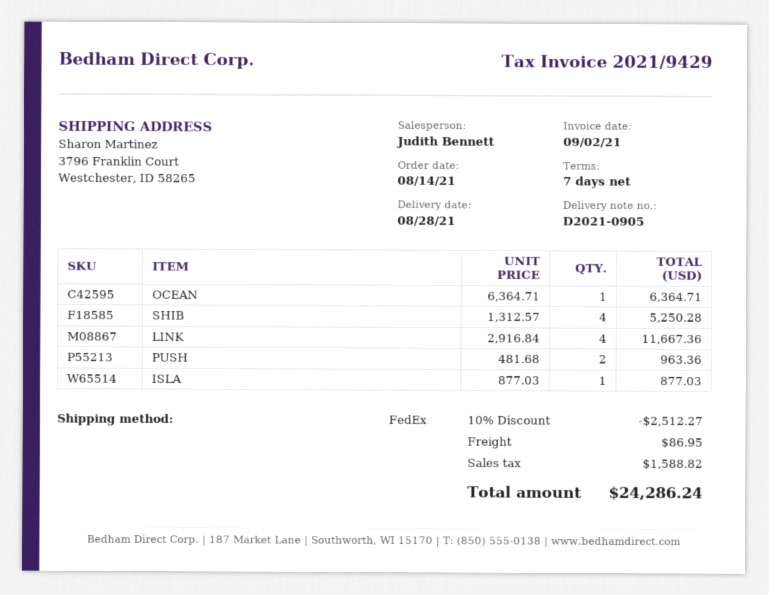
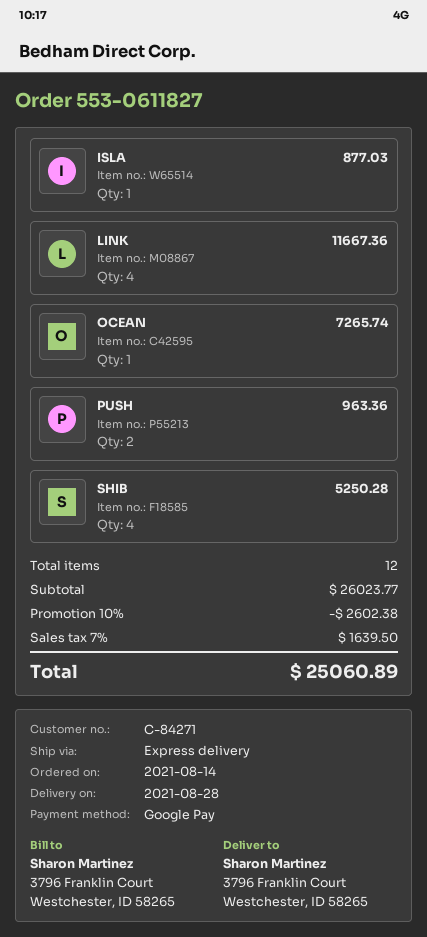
shipping method: FedEx -> express
OCEAN: 1 for 6364.71 -> 1 for 7265.74
discount: 10% = 2512.27 -> 10% = 2602.38
shipping: 86.95 -> none
tax: 1588.82 -> 1639.50
total: 24286.24 -> 25060.89

